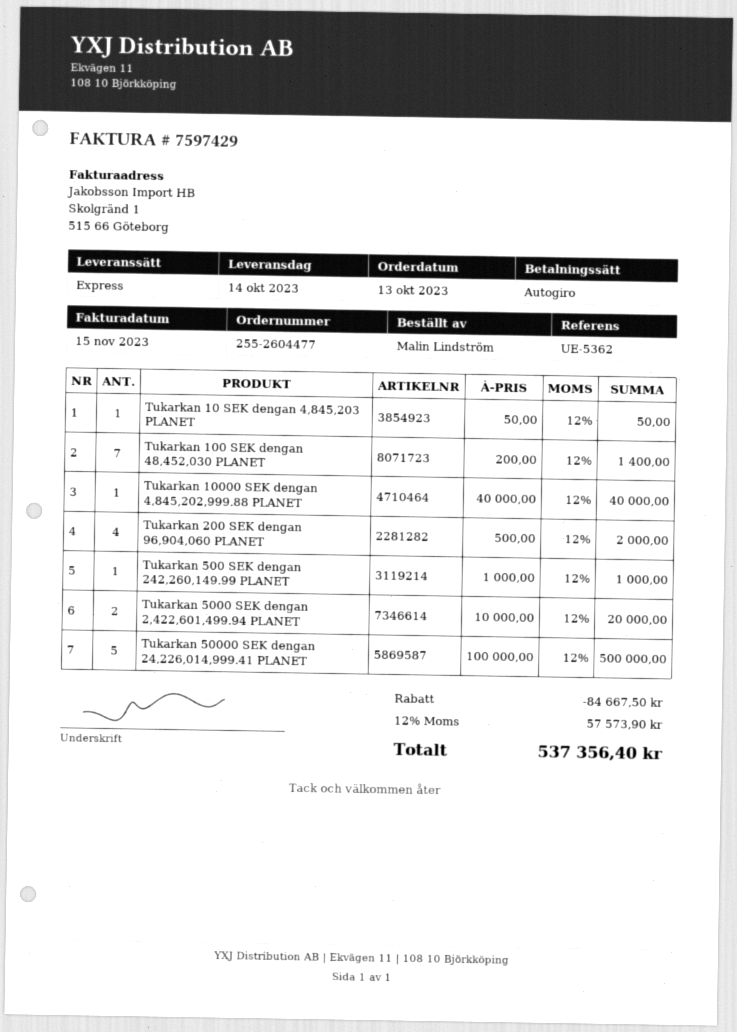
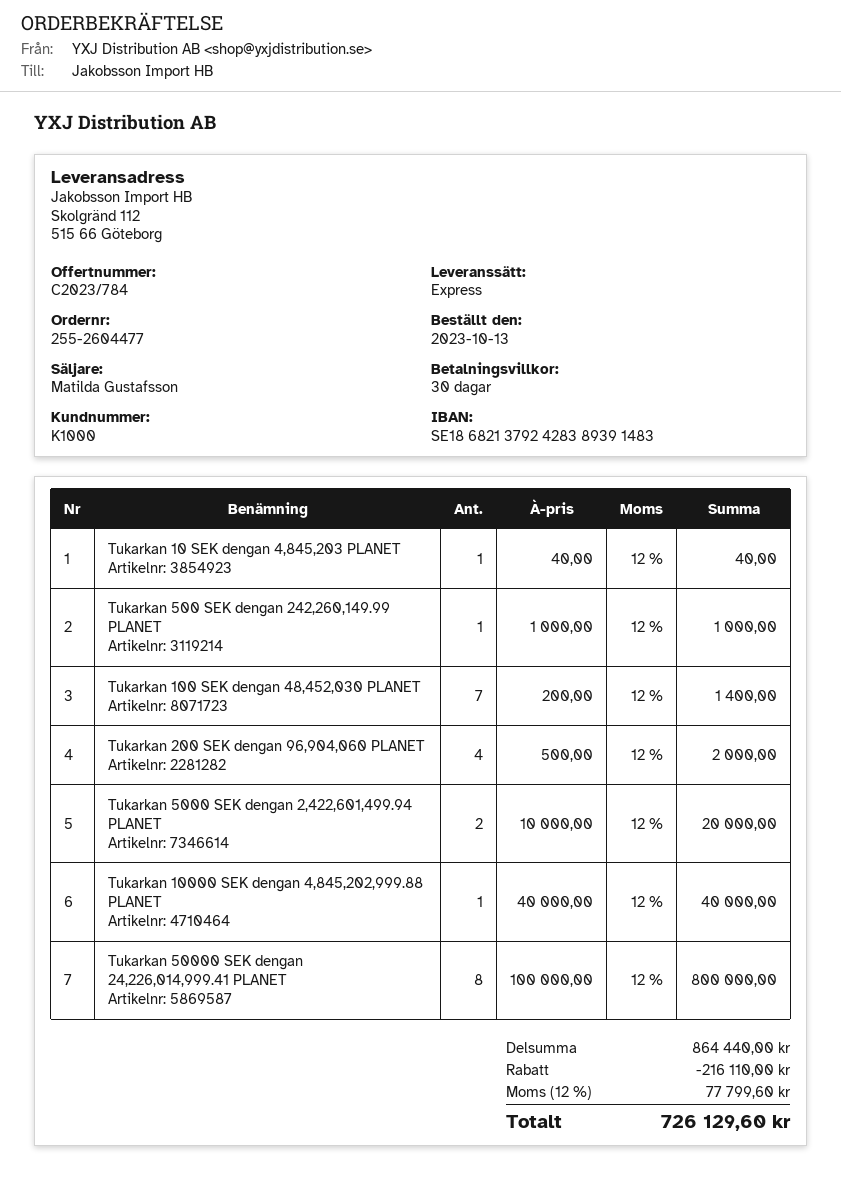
Tukarkan 10 SEK dengan 4,845,203 PLANET: 1 x 50.00 = 50.00 -> 1 x 40.00 = 40.00
Tukarkan 50000 SEK dengan 24,226,014,999.41 PLANET: 5 x 100000.00 = 500000.00 -> 8 x 100000.00 = 800000.00
discount: 84667.50 -> 216110.00
tax: 12% = 57573.90 -> 12% = 77799.60
total: 537356.40 -> 726129.60

